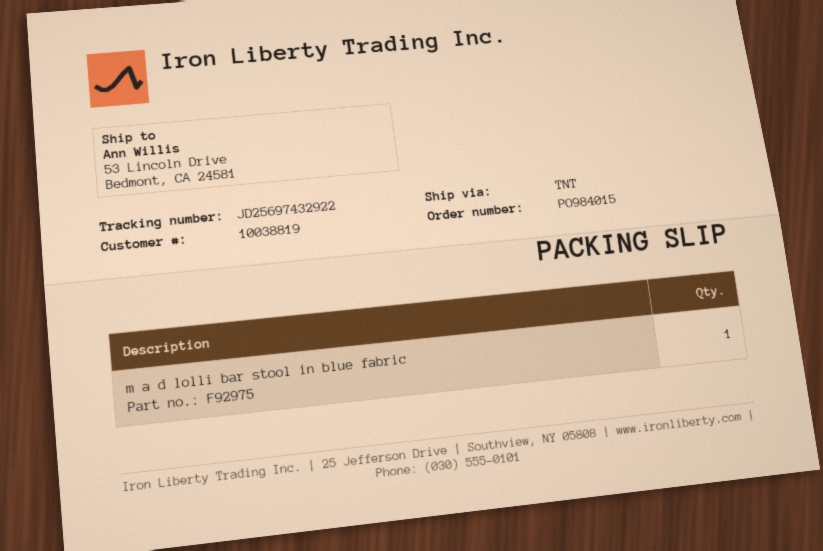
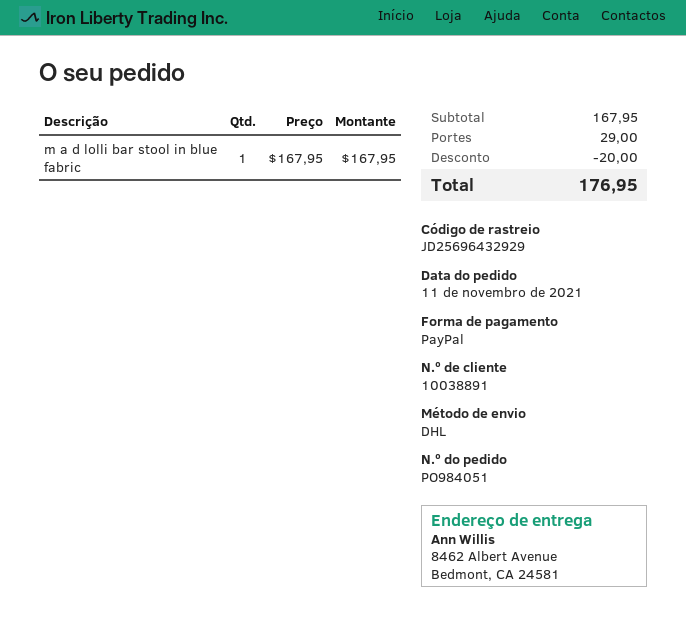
order number: PO984015 -> PO984051
customer number: 10038819 -> 10038891
shipping method: TNT -> DHL
tracking number: JD25697432922 -> JD25696432929
ship to: 53 Lincoln Drive, Bedmont, CA 24581 -> 8462 Albert Avenue, Bedmont, CA 24581

